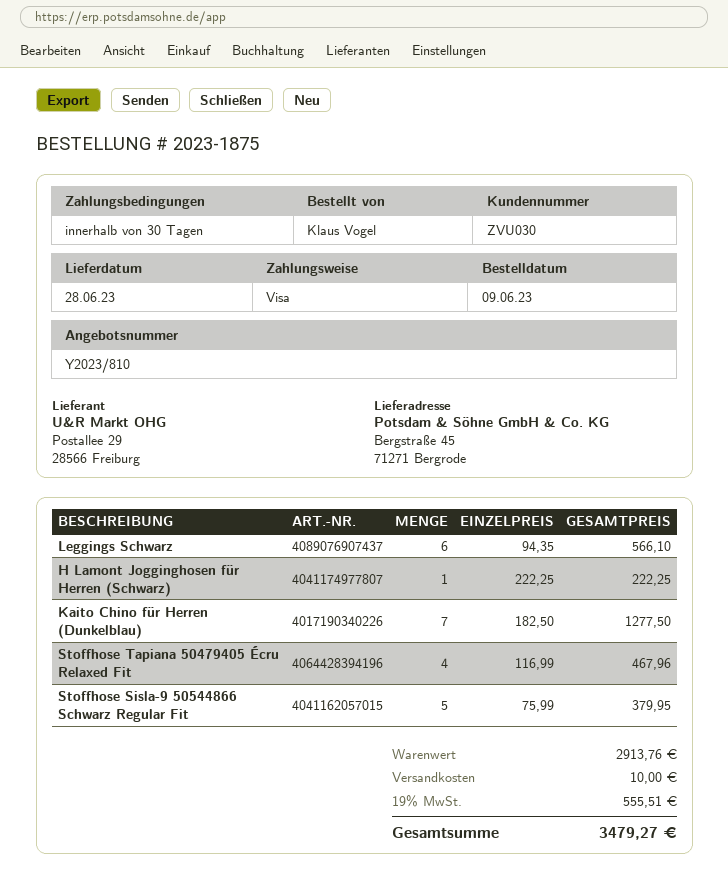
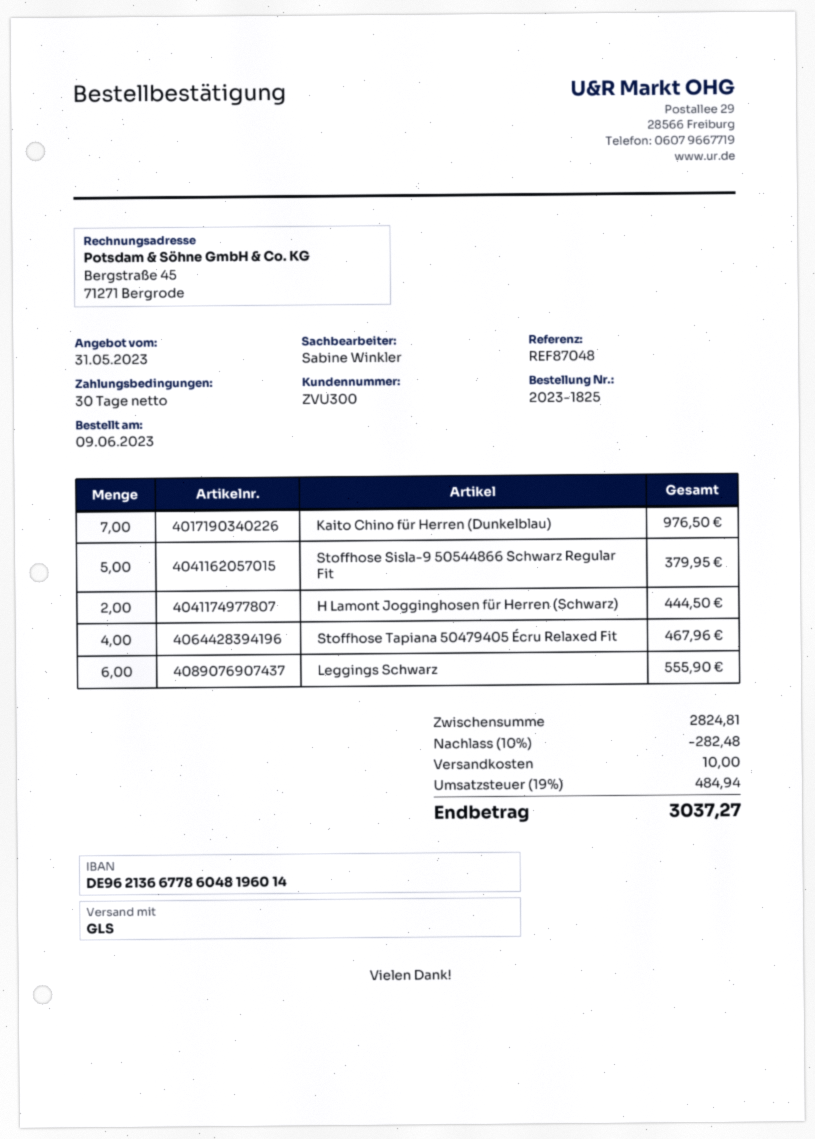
order number: 2023-1875 -> 2023-1825
customer number: ZVU030 -> ZVU300
Leggings Schwarz: 6 for 566.10 -> 6 for 555.90
H Lamont Jogginghosen für Herren (Schwarz): 1 for 222.25 -> 2 for 444.50
Kaito Chino für Herren (Dunkelblau): 7 for 1277.50 -> 7 for 976.50
subtotal: 2913.76 -> 2824.81
discount: none -> 10% = 282.48
tax: 19% = 555.51 -> 19% = 484.94
total: 3479.27 -> 3037.27

